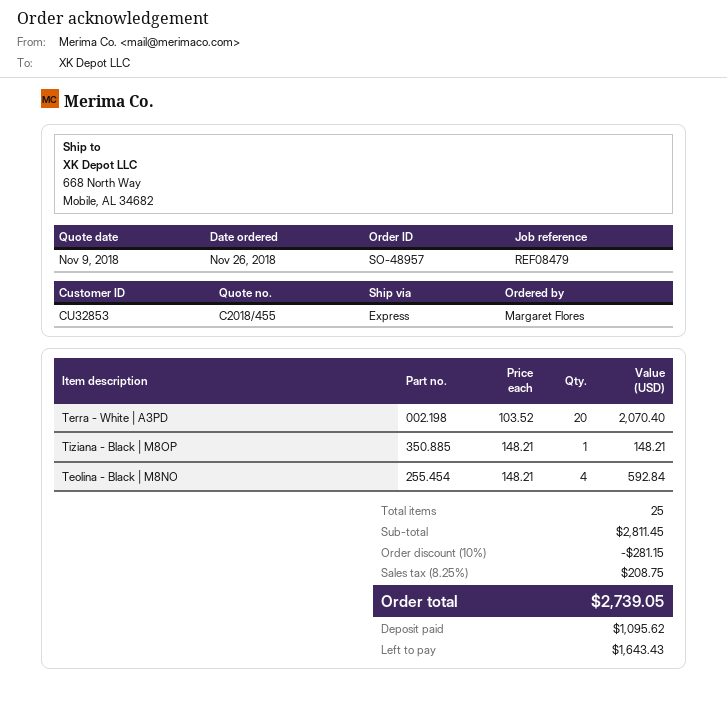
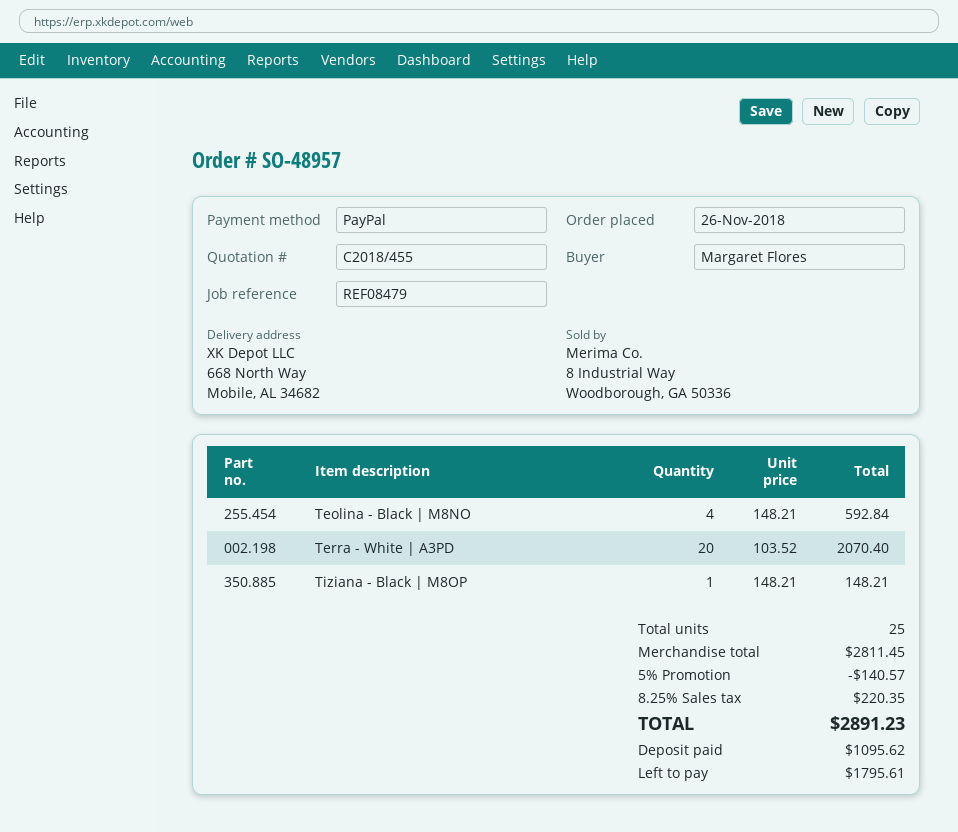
discount: 10% = 281.15 -> 5% = 140.57
tax: 8.25% = 208.75 -> 8.25% = 220.35
total: 2739.05 -> 2891.23
balance: 1643.43 -> 1795.61

